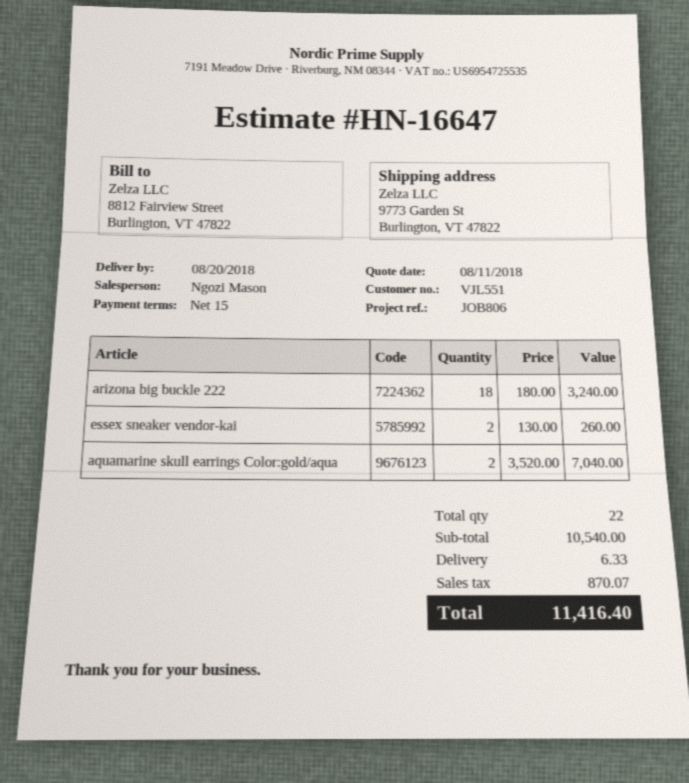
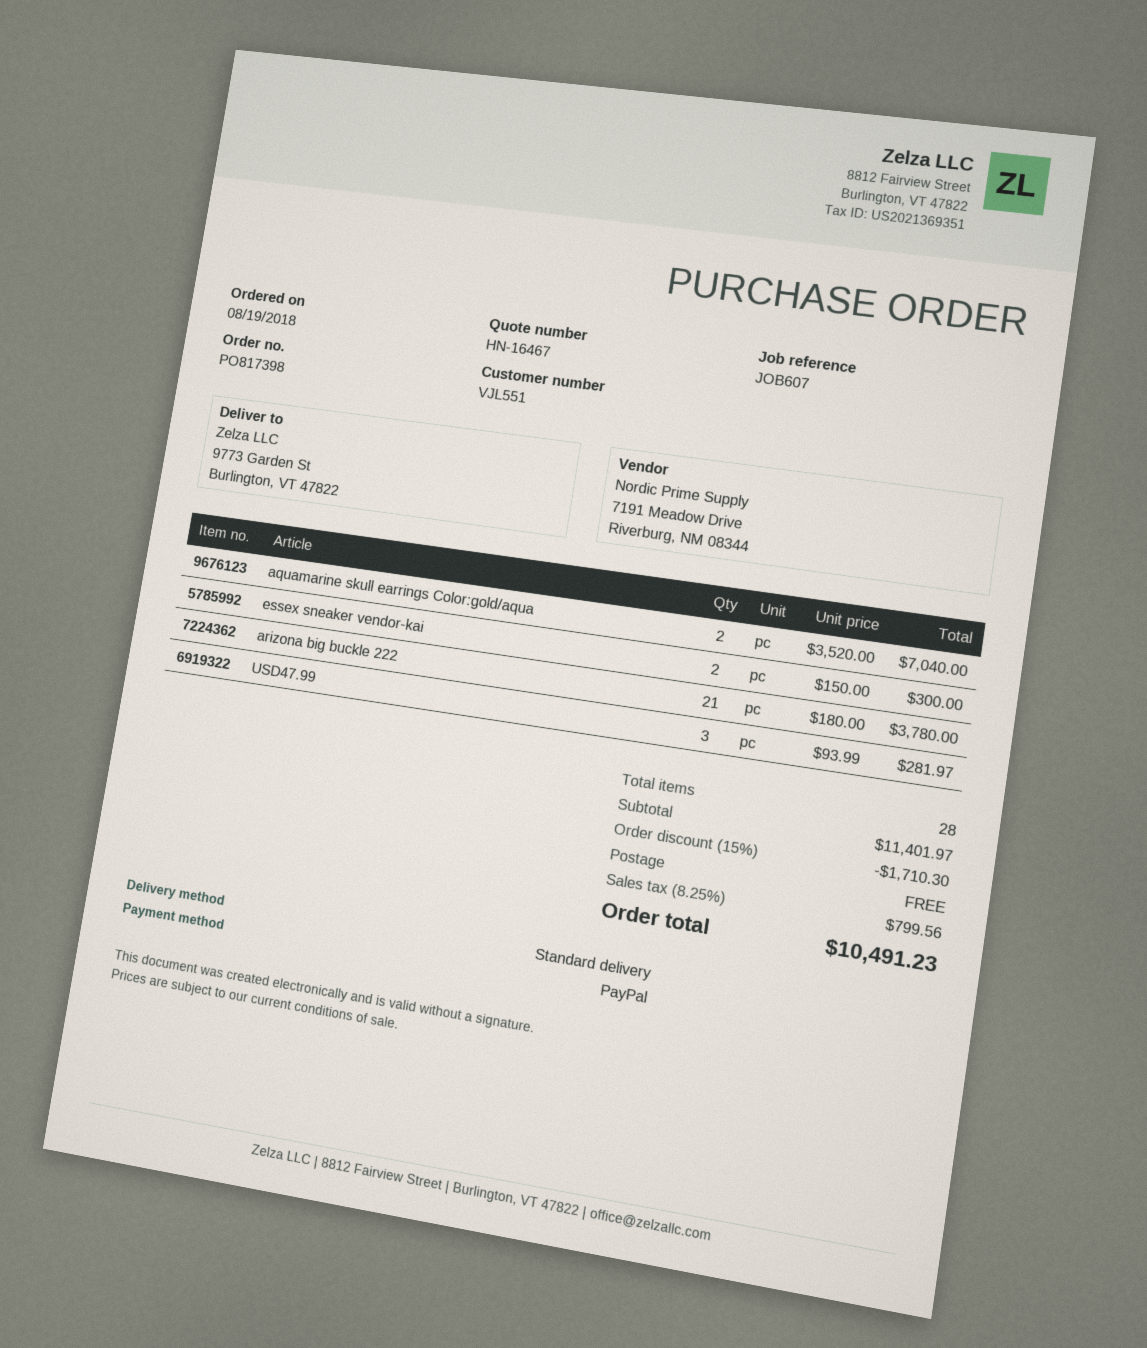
quote number: HN-16647 -> HN-16467
reference: JOB806 -> JOB607
arizona big buckle 222: 18 x 180.00 = 3240.00 -> 21 x 180.00 = 3780.00
essex sneaker vendor-kai: 2 x 130.00 = 260.00 -> 2 x 150.00 = 300.00
USD47.99: none -> 3 x 93.99 = 281.97
total quantity: 22 -> 28
subtotal: 10540.00 -> 11401.97
discount: none -> 15% = 1710.30
shipping: 6.33 -> 0.00
tax: 870.07 -> 799.56
total: 11416.40 -> 10491.23

